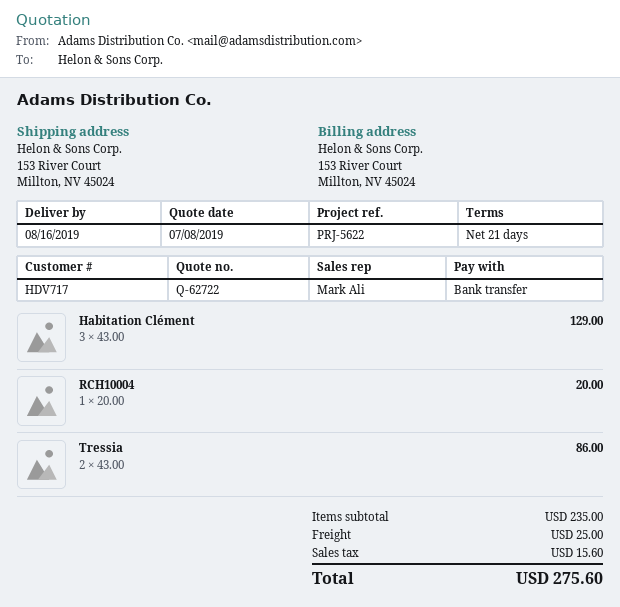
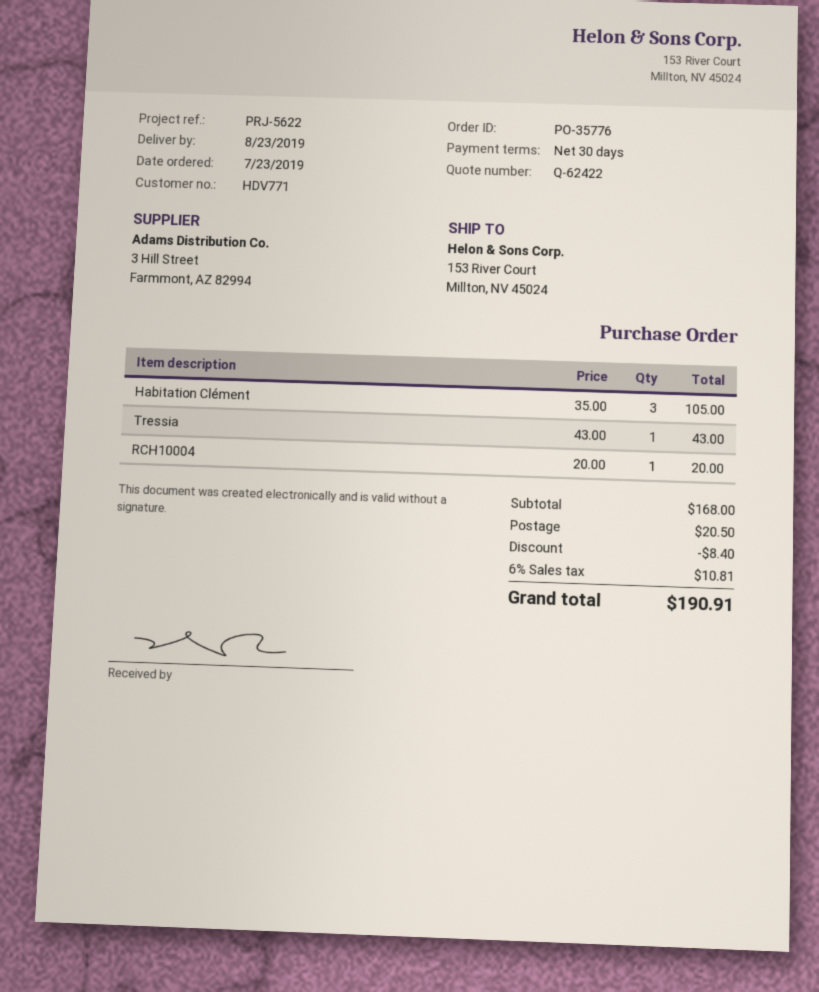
quote number: Q-62722 -> Q-62422
delivery date: 2019-08-16 -> 2019-08-23
payment terms: 21 days -> 30 days
customer number: HDV717 -> HDV771
Habitation Clément: 3 x 43.00 = 129.00 -> 3 x 35.00 = 105.00
Tressia: 2 x 43.00 = 86.00 -> 1 x 43.00 = 43.00
subtotal: 235.00 -> 168.00
discount: none -> 8.40
shipping: 25.00 -> 20.50
tax: 15.60 -> 10.81
total: 275.60 -> 190.91

